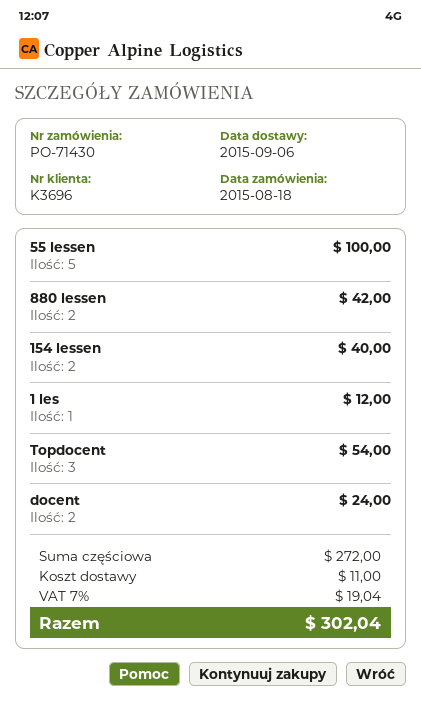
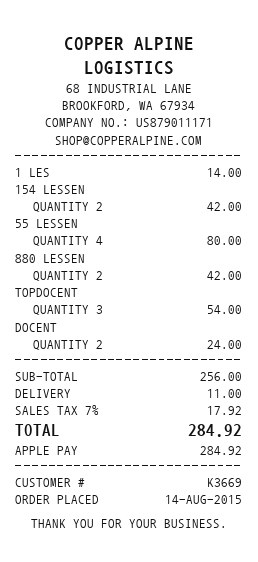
order date: 2015-08-18 -> 2015-08-14
customer number: K3696 -> K3669
55 lessen: 5 for 100.00 -> 4 for 80.00
154 lessen: 2 for 40.00 -> 2 for 42.00
1 les: 1 for 12.00 -> 1 for 14.00
subtotal: 272.00 -> 256.00
tax: 7% = 19.04 -> 7% = 17.92
total: 302.04 -> 284.92

